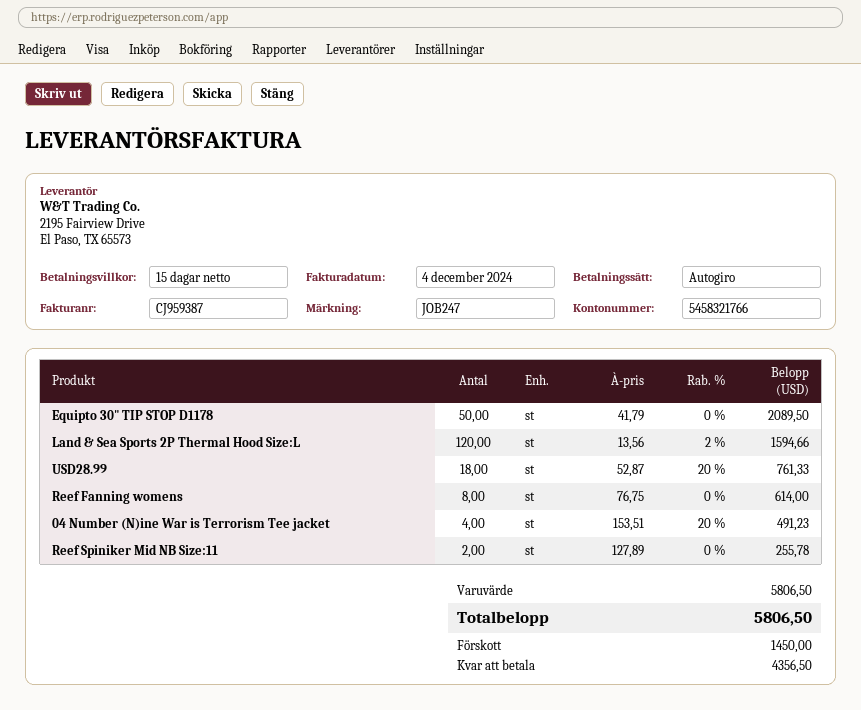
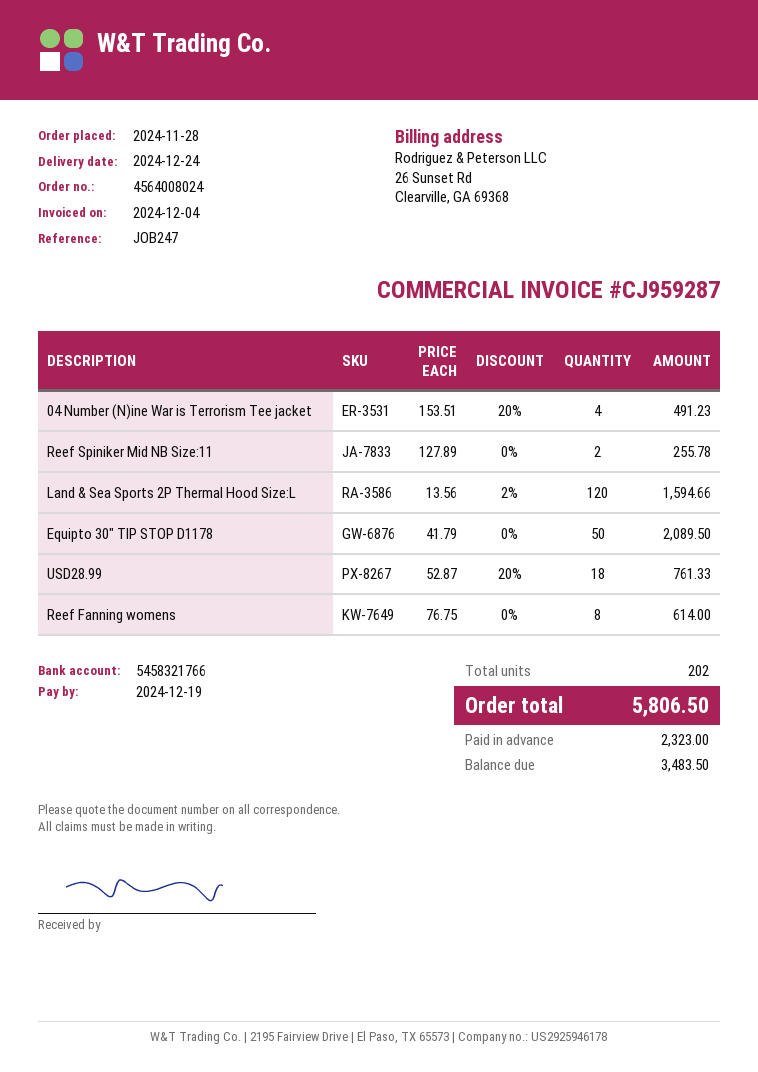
invoice number: CJ959387 -> CJ959287
deposit: 1450.00 -> 2323.00
balance: 4356.50 -> 3483.50

